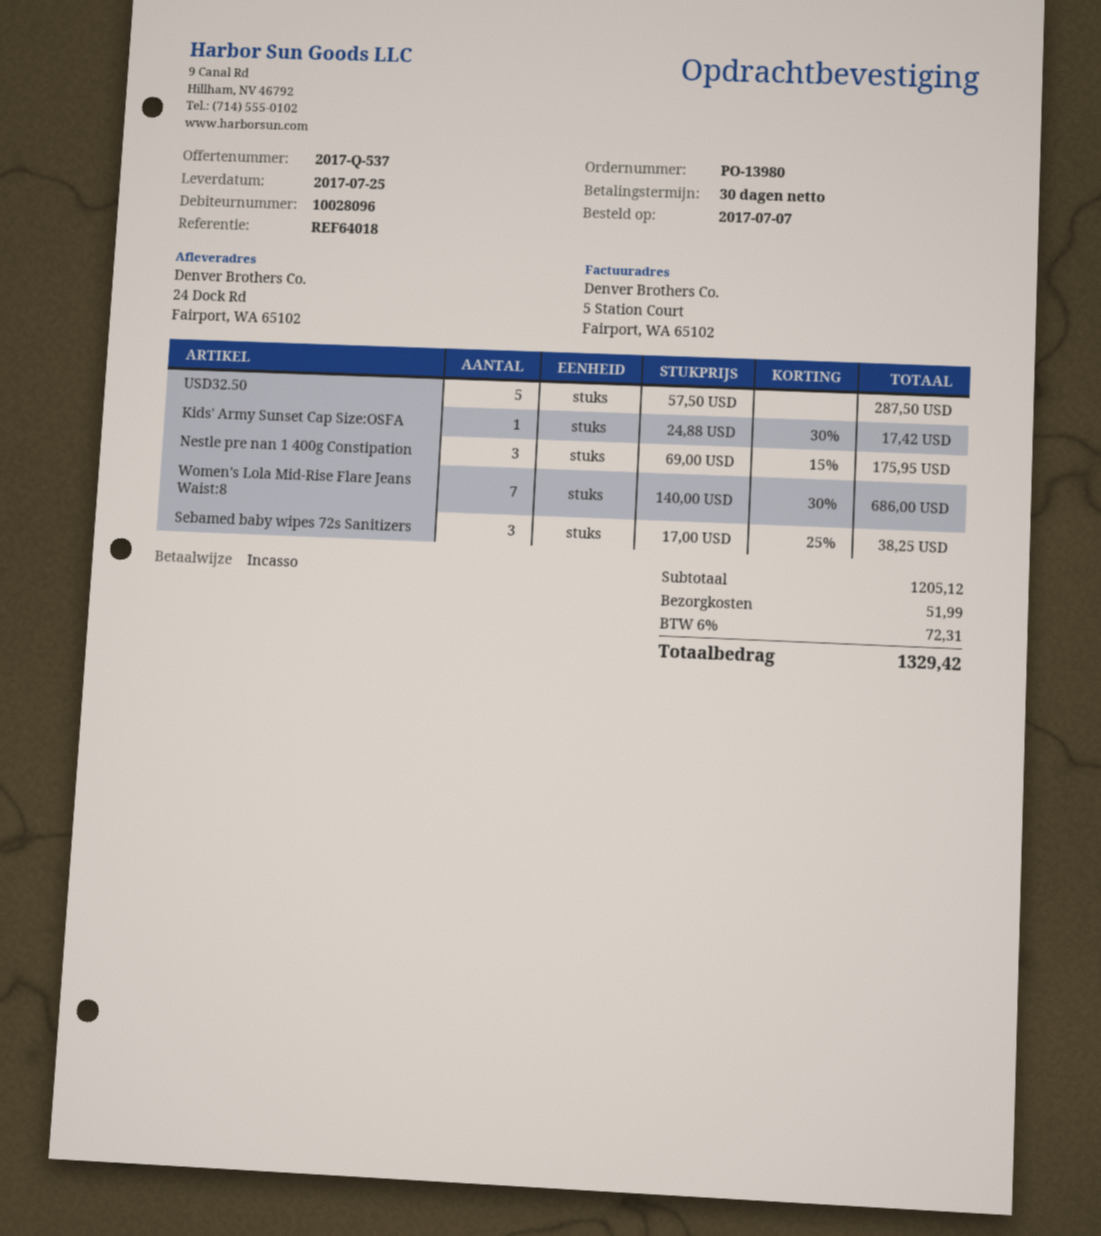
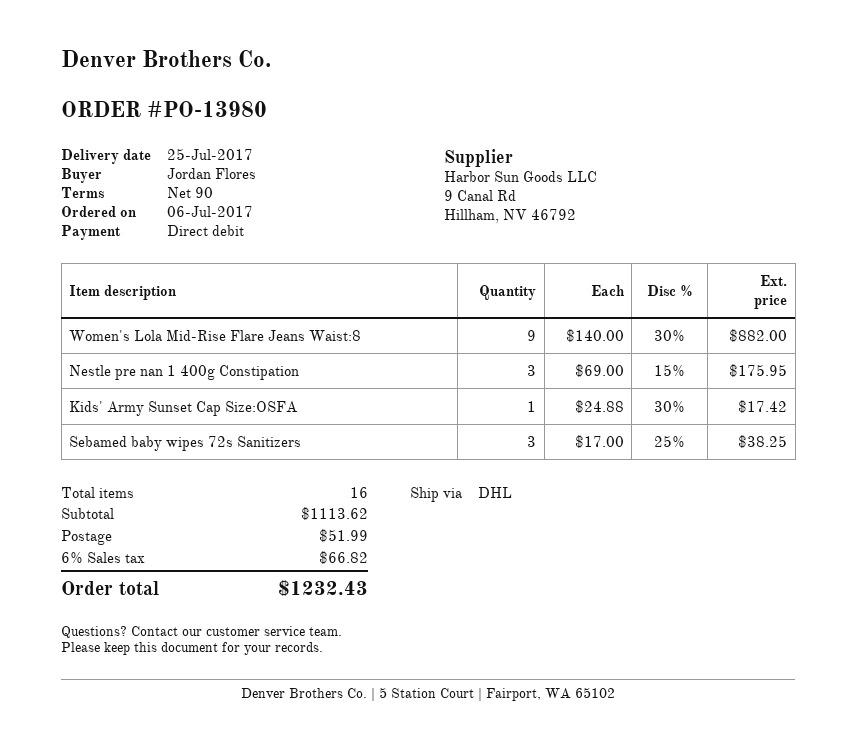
order date: 2017-07-07 -> 2017-07-06
payment terms: 30 days -> 90 days
USD32.50: 5 x 57.50 = 287.50 -> none
Women's Lola Mid-Rise Flare Jeans Waist:8: 7 x 140.00 - 30% = 686.00 -> 9 x 140.00 - 30% = 882.00
subtotal: 1205.12 -> 1113.62
tax: 6% = 72.31 -> 6% = 66.82
total: 1329.42 -> 1232.43

